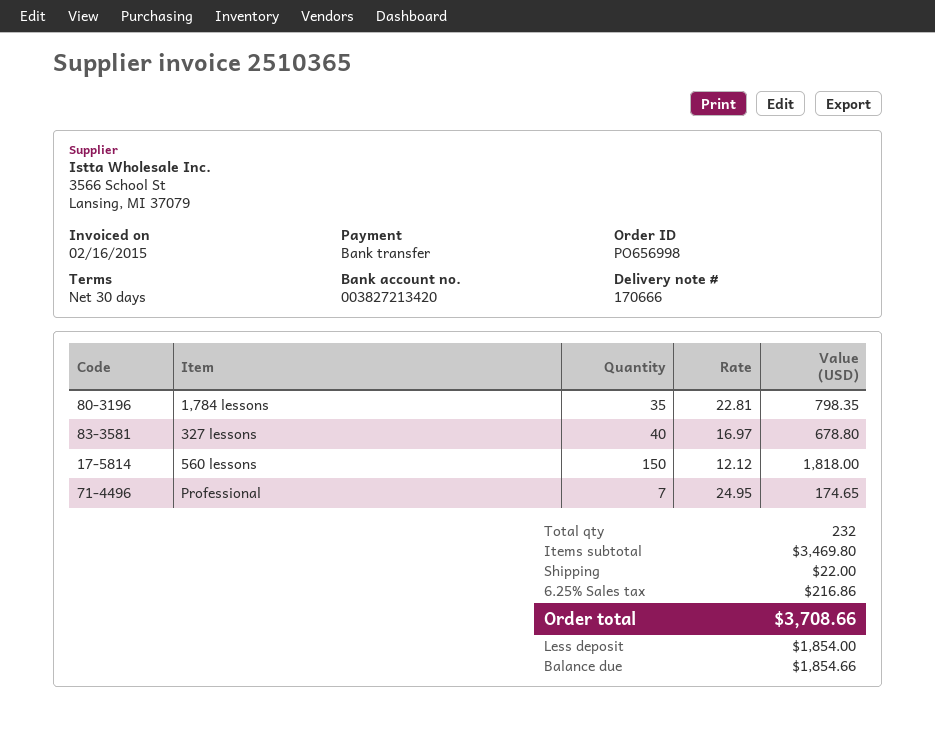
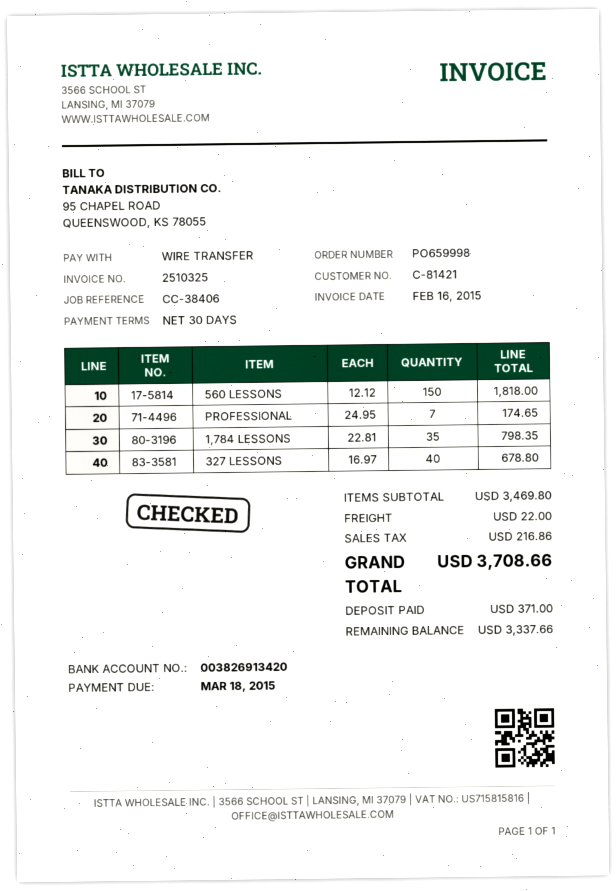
order number: PO656998 -> PO659998
invoice number: 2510365 -> 2510325
bank account: 003827213420 -> 003826913420
deposit: 1854.00 -> 371.00
balance: 1854.66 -> 3337.66

